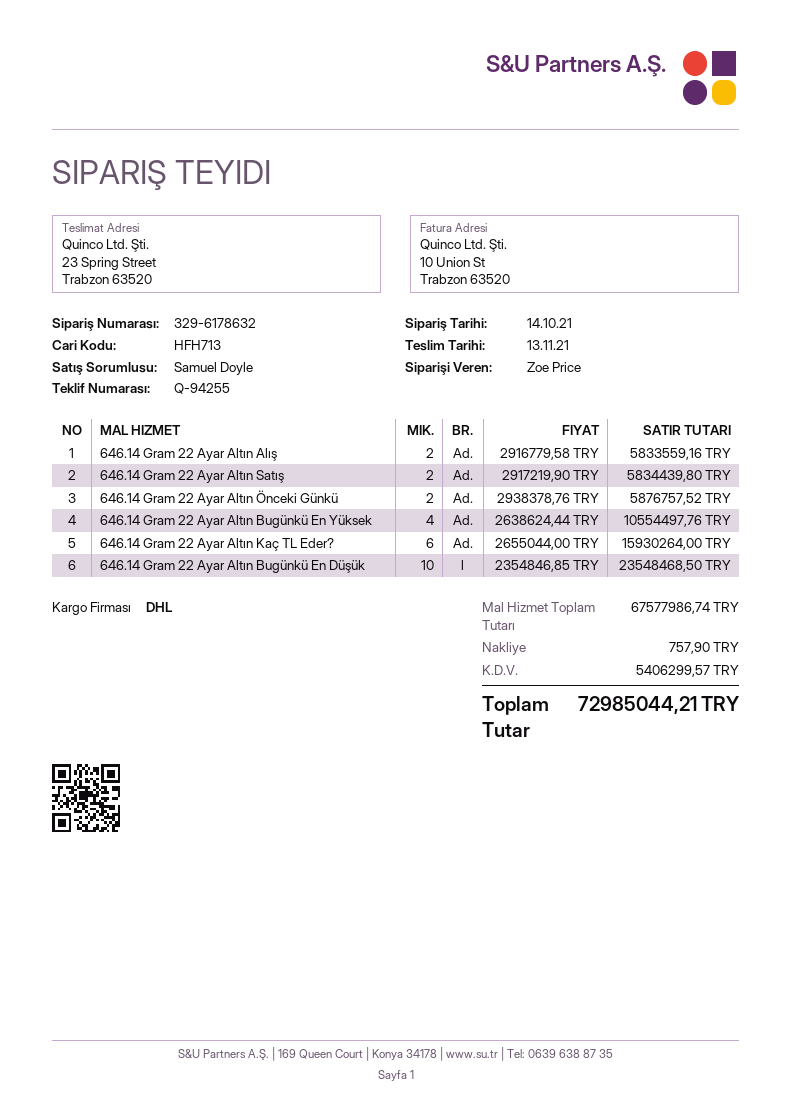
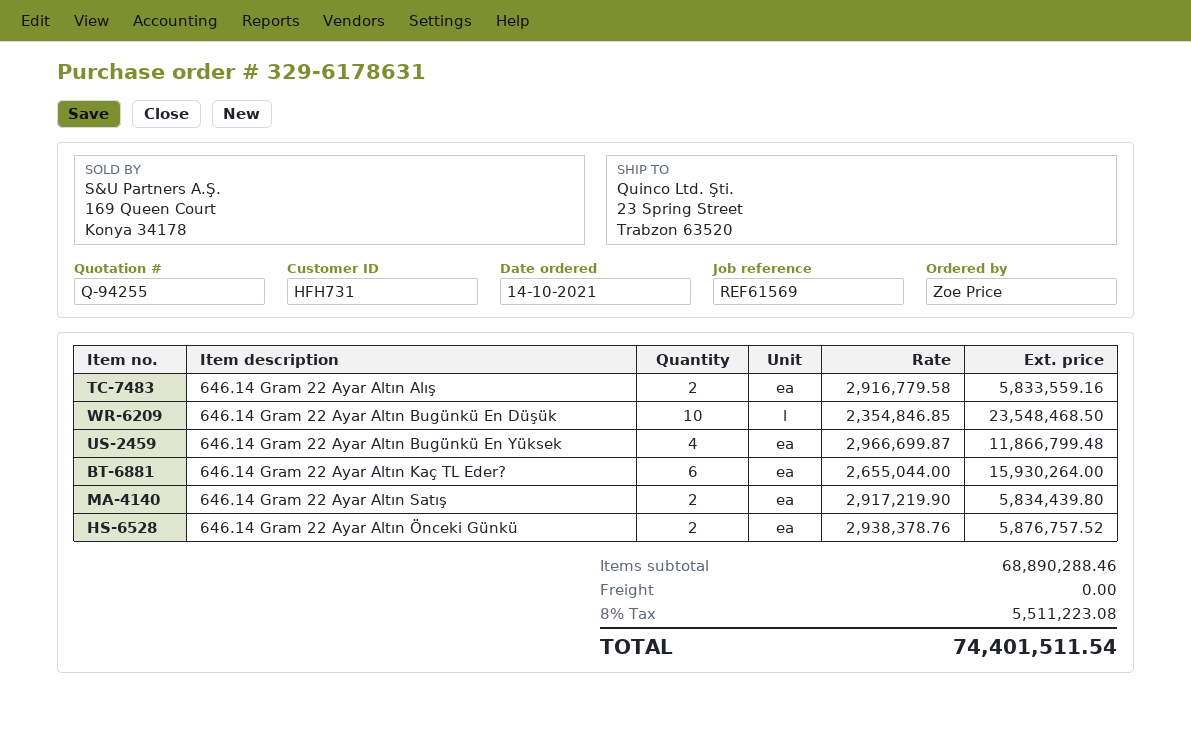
order number: 329-6178632 -> 329-6178631
customer number: HFH713 -> HFH731
646.14 Gram 22 Ayar Altın Bugünkü En Yüksek: 4 x 2638624.44 = 10554497.76 -> 4 x 2966699.87 = 11866799.48
subtotal: 67577986.74 -> 68890288.46
shipping: 757.90 -> 0.00
tax: 5406299.57 -> 5511223.08
total: 72985044.21 -> 74401511.54

